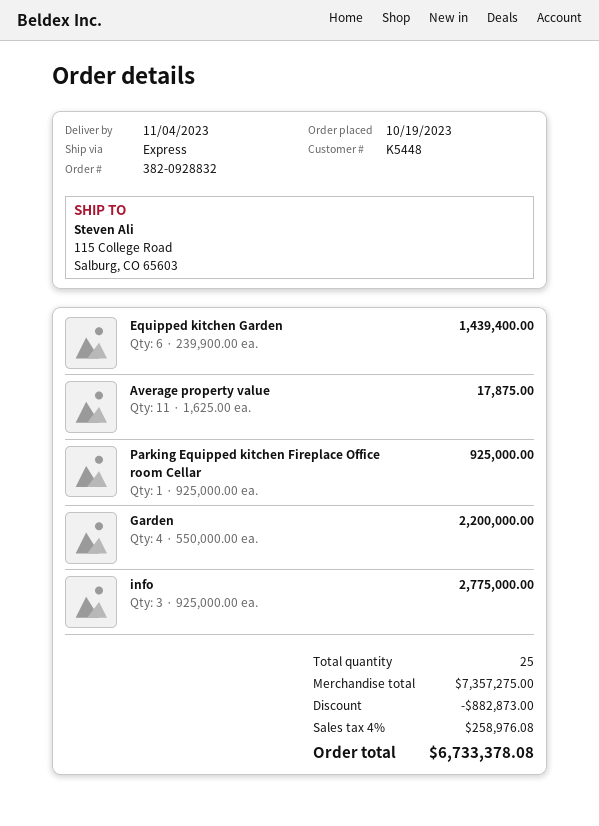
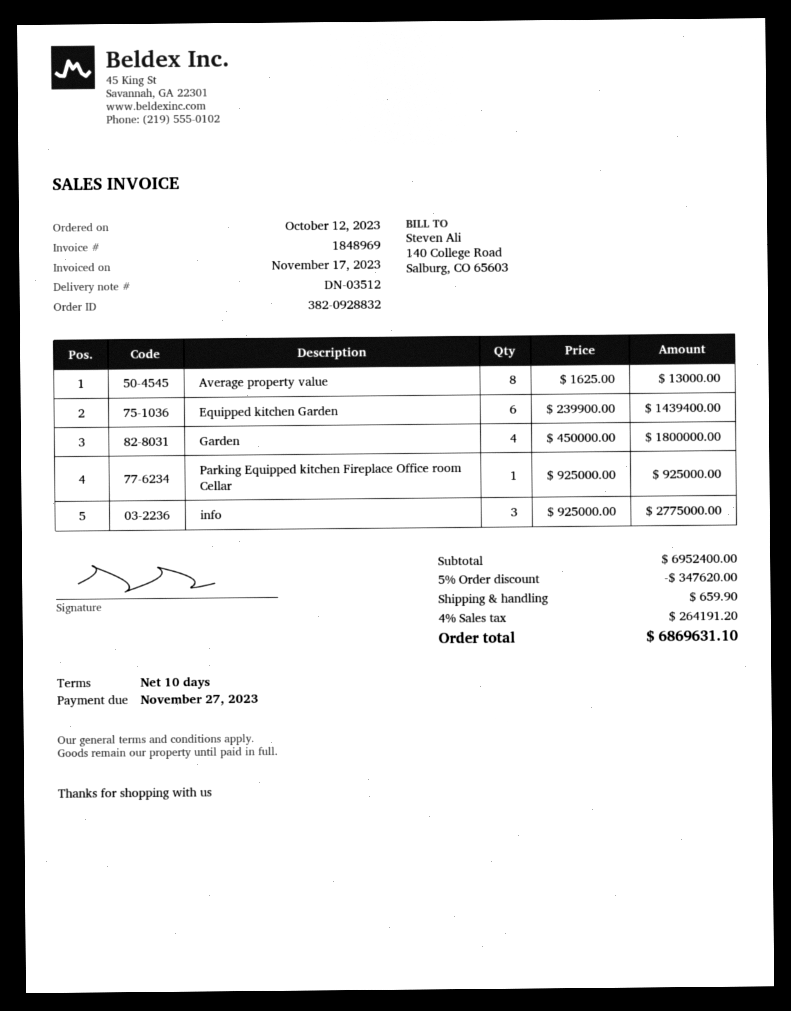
order date: 2023-10-19 -> 2023-10-12
Average property value: 11 x 1625.00 = 17875.00 -> 8 x 1625.00 = 13000.00
Garden: 4 x 550000.00 = 2200000.00 -> 4 x 450000.00 = 1800000.00
subtotal: 7357275.00 -> 6952400.00
discount: 882873.00 -> 347620.00
shipping: none -> 659.90
tax: 4% = 258976.08 -> 4% = 264191.20
total: 6733378.08 -> 6869631.10

